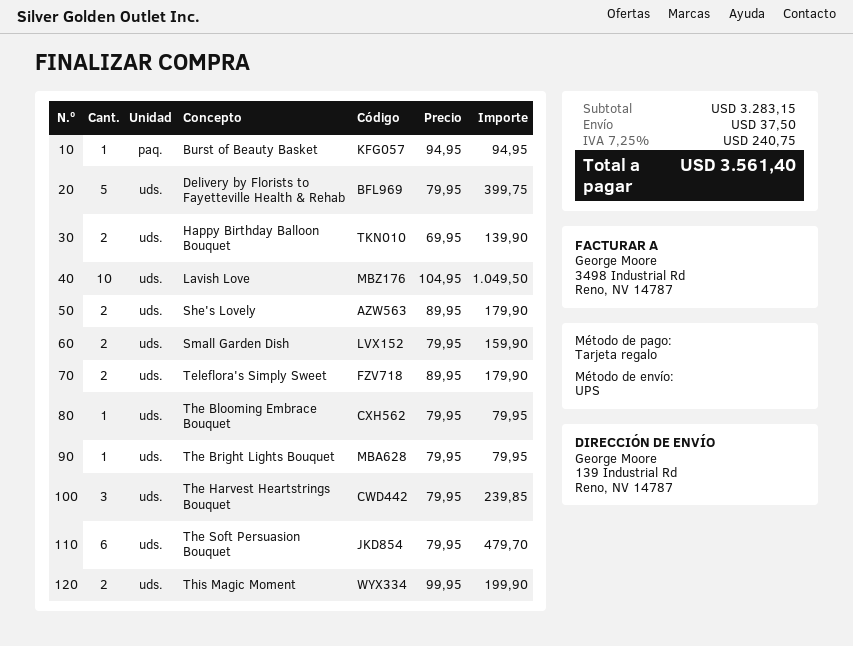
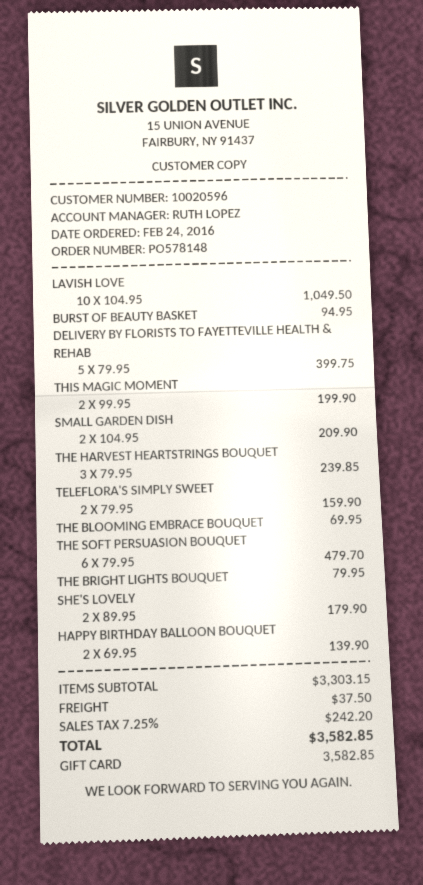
Small Garden Dish: 2 x 79.95 = 159.90 -> 2 x 104.95 = 209.90
Teleflora's Simply Sweet: 2 x 89.95 = 179.90 -> 2 x 79.95 = 159.90
The Blooming Embrace Bouquet: 1 x 79.95 = 79.95 -> 1 x 69.95 = 69.95
subtotal: 3283.15 -> 3303.15
tax: 7.25% = 240.75 -> 7.25% = 242.20
total: 3561.40 -> 3582.85

